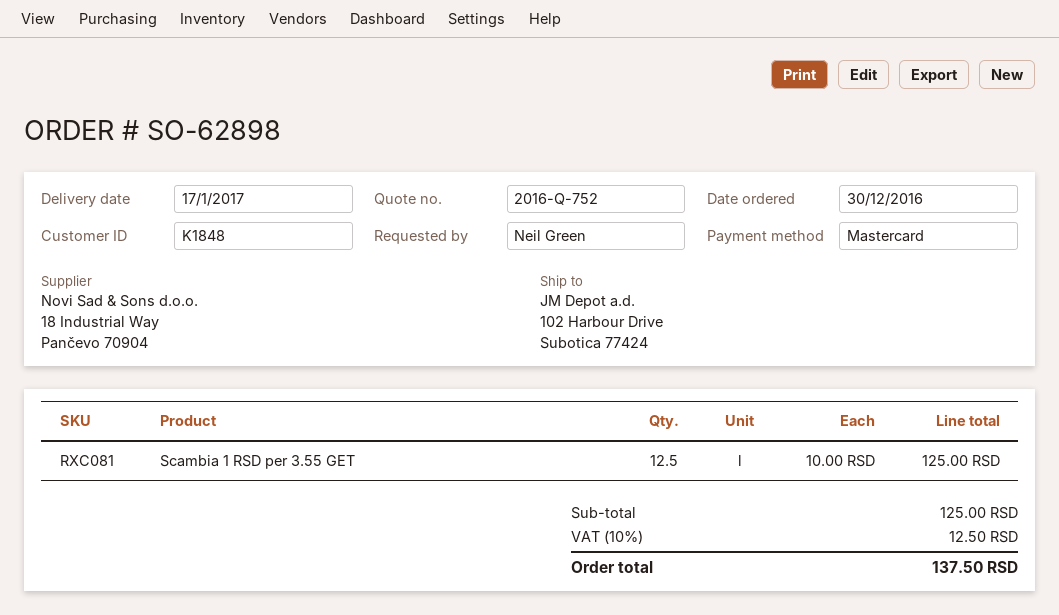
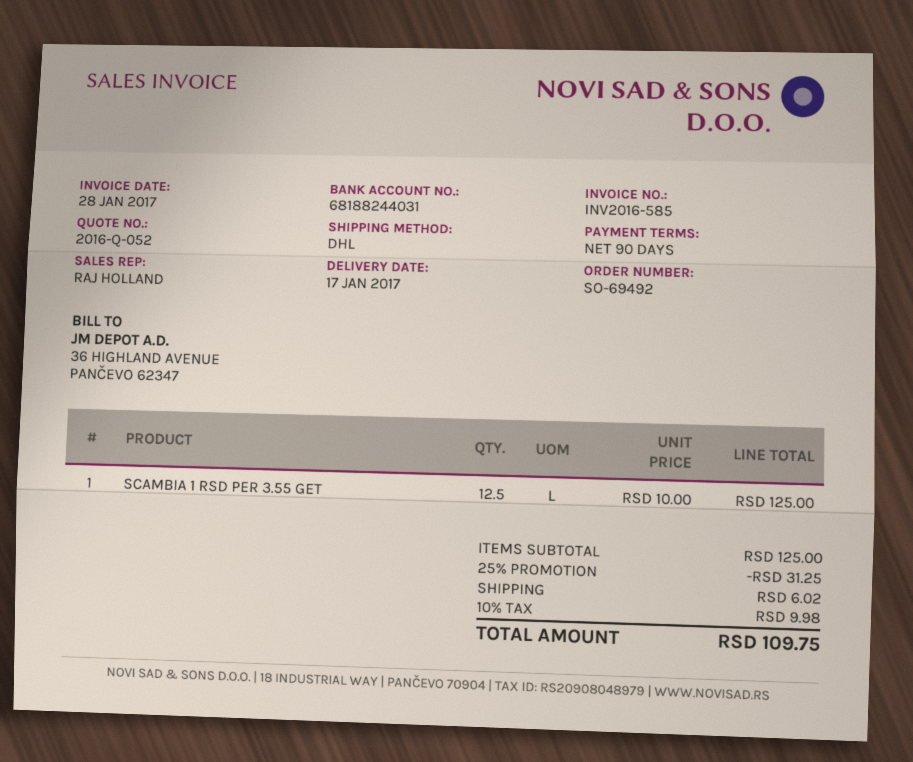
quote number: 2016-Q-752 -> 2016-Q-052
order number: SO-62898 -> SO-69492
discount: none -> 25% = 31.25
shipping: none -> 6.02
tax: 10% = 12.50 -> 10% = 9.98
total: 137.50 -> 109.75

